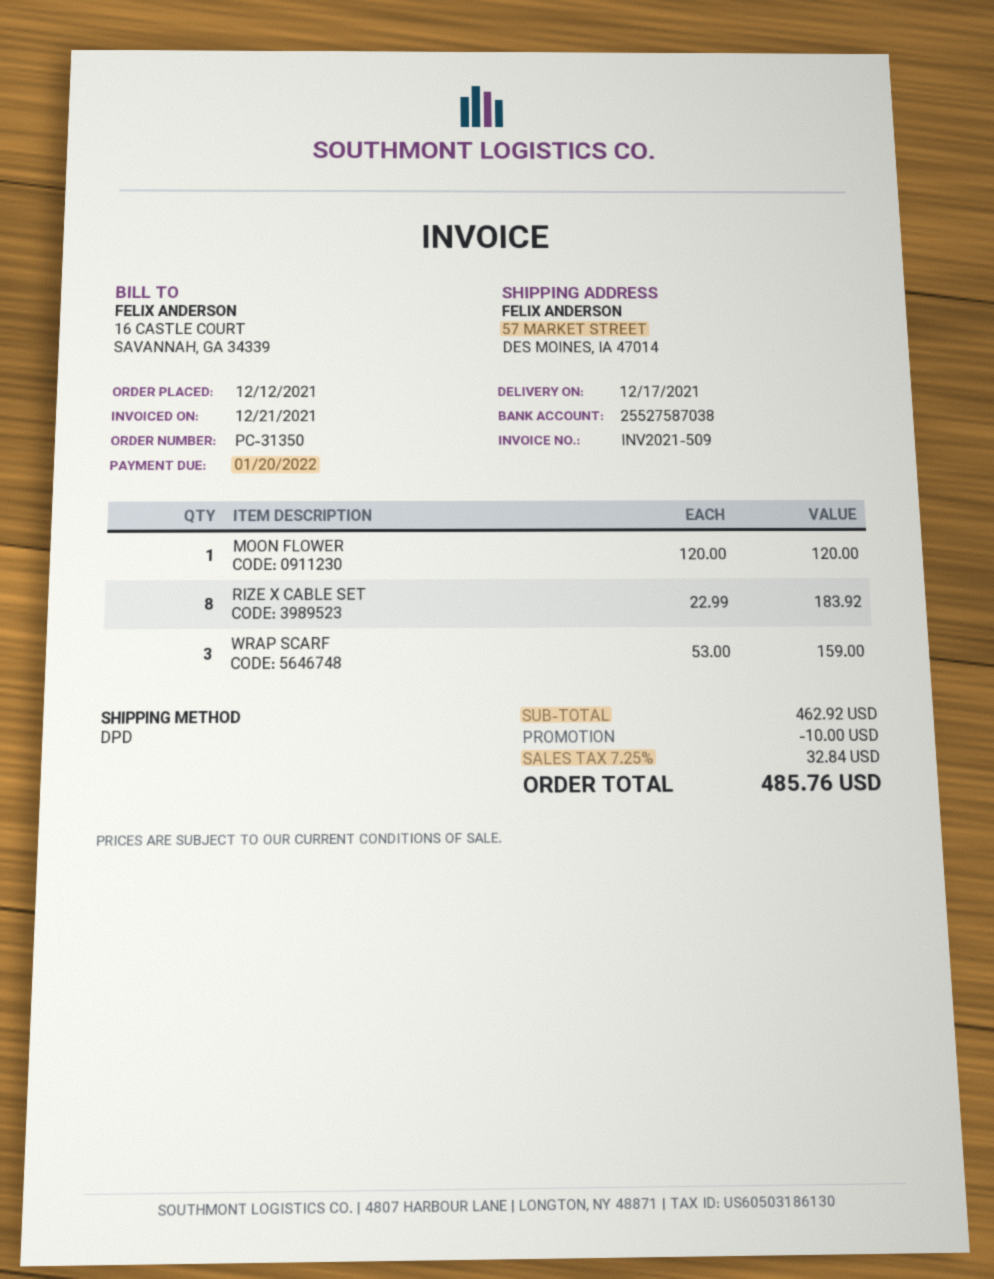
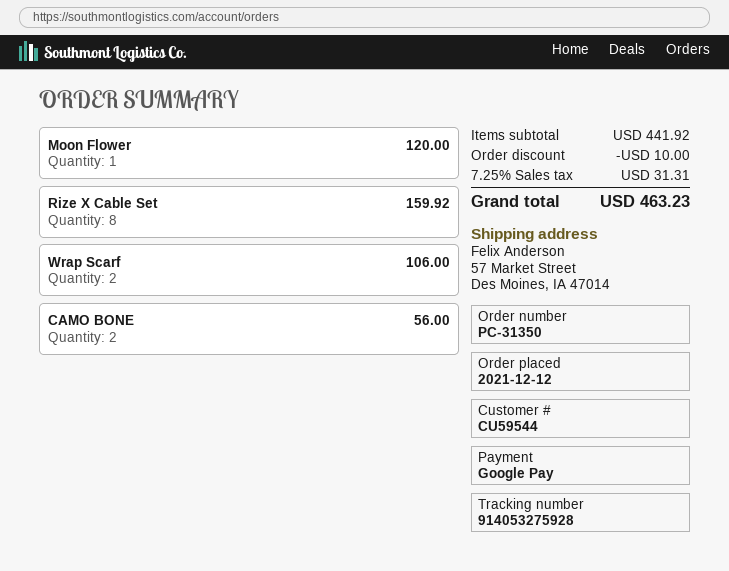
RIZE X CABLE SET: 8 for 183.92 -> 8 for 159.92
WRAP SCARF: 3 for 159.00 -> 2 for 106.00
CAMO BONE: none -> 2 for 56.00
subtotal: 462.92 -> 441.92
tax: 7.25% = 32.84 -> 7.25% = 31.31
total: 485.76 -> 463.23

